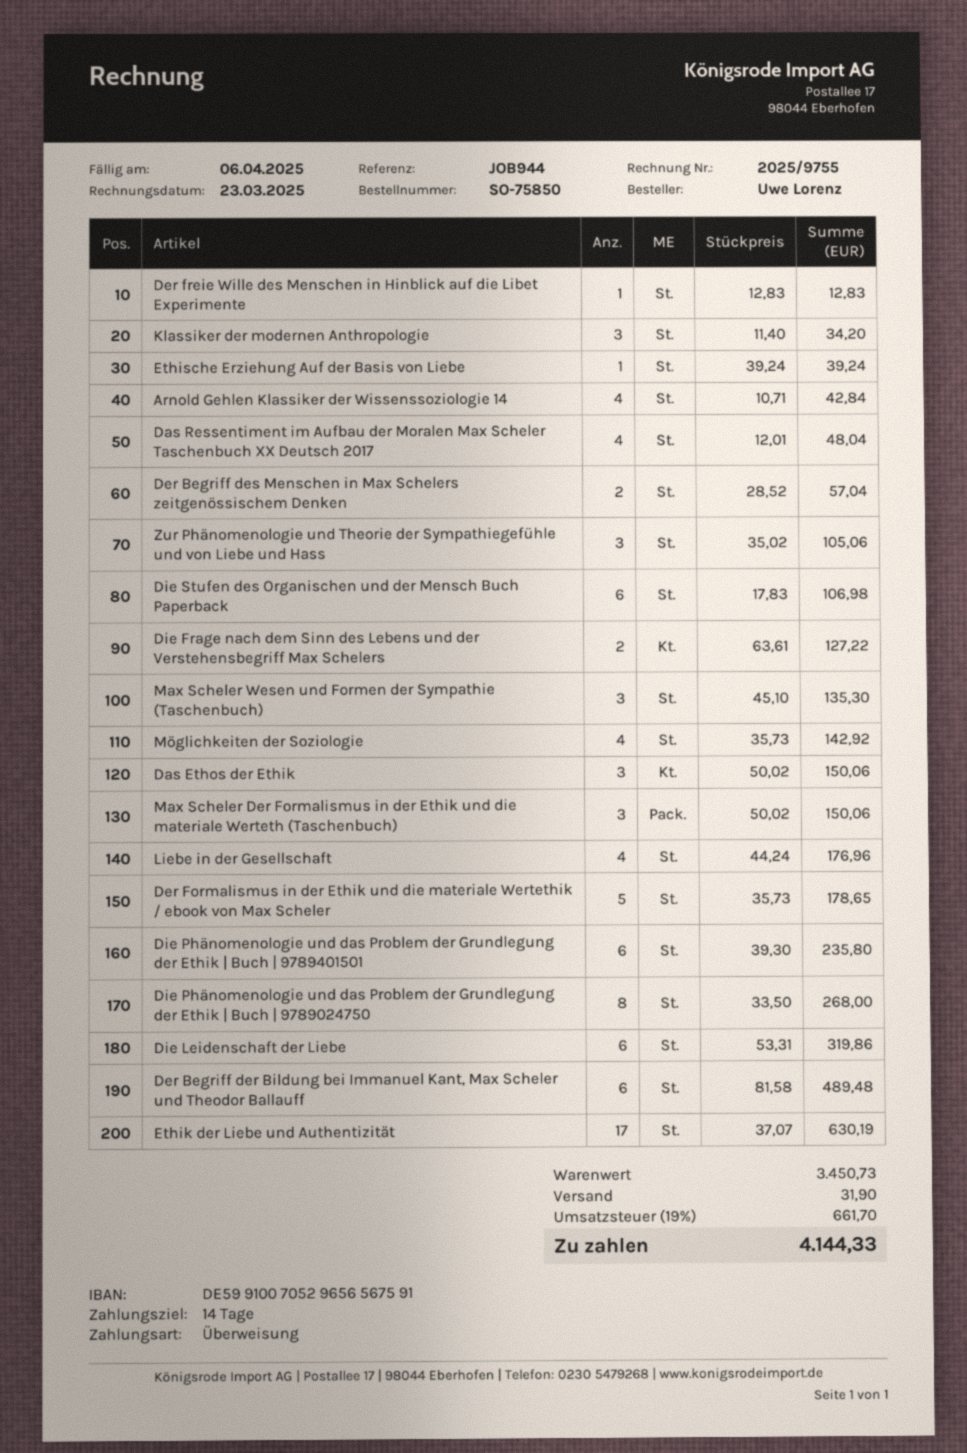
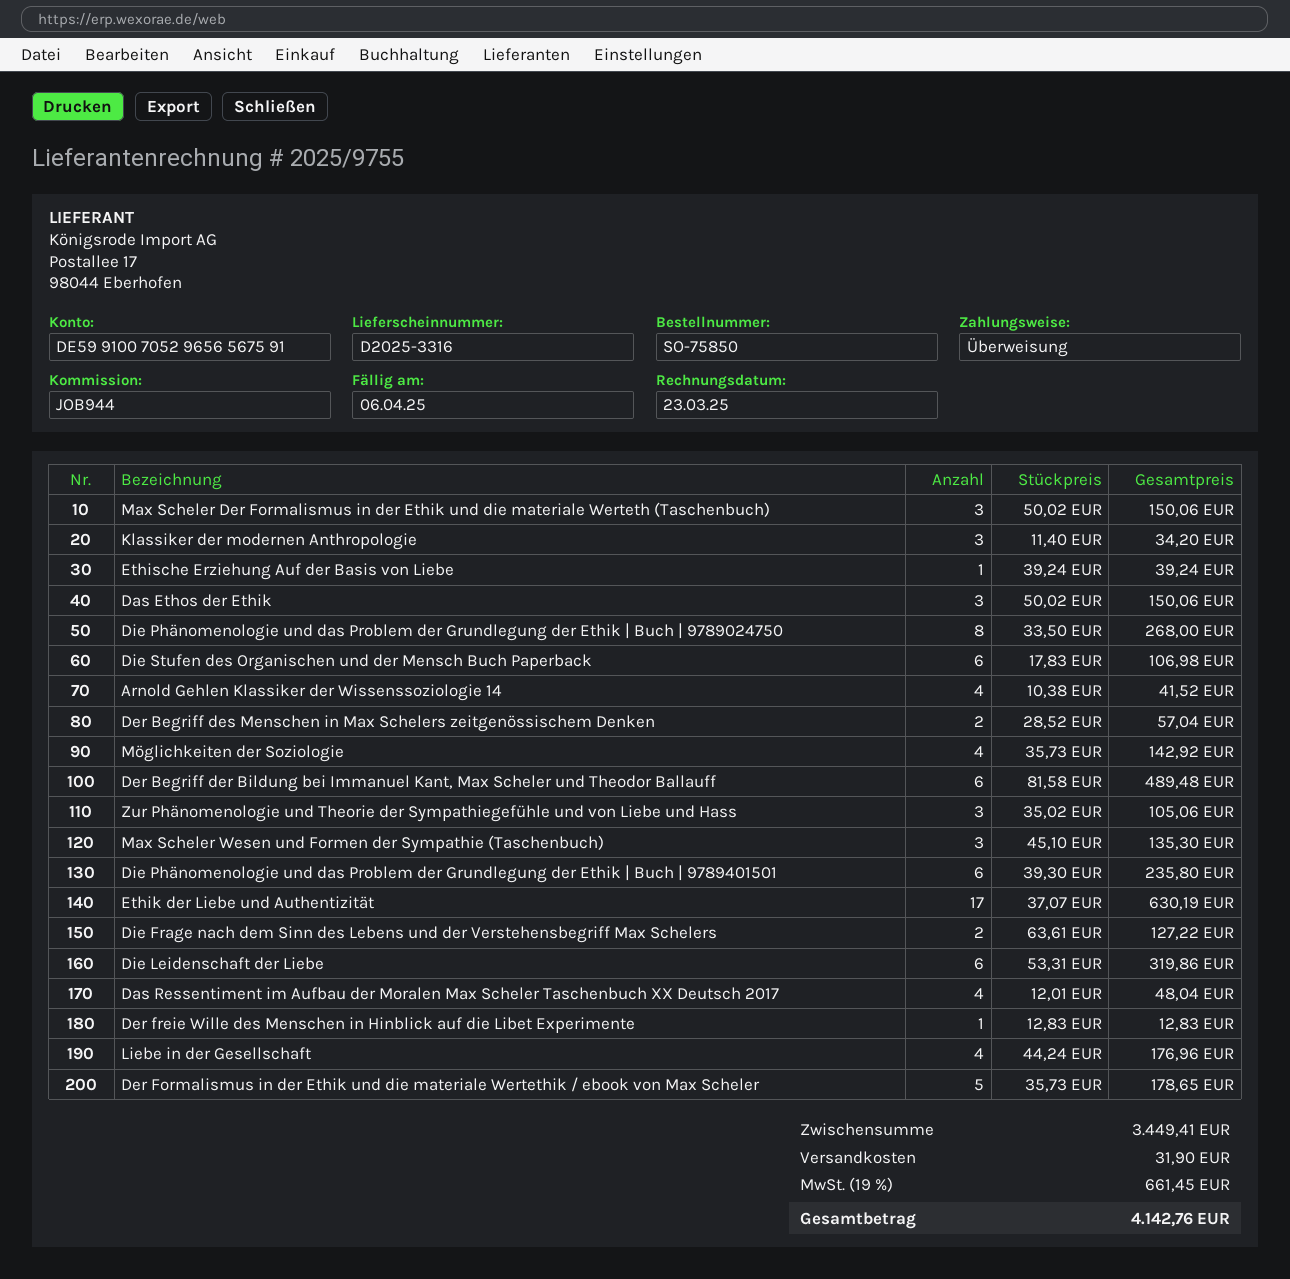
Arnold Gehlen Klassiker der Wissenssoziologie 14: 4 x 10.71 = 42.84 -> 4 x 10.38 = 41.52
subtotal: 3450.73 -> 3449.41
tax: 19% = 661.70 -> 19% = 661.45
total: 4144.33 -> 4142.76

